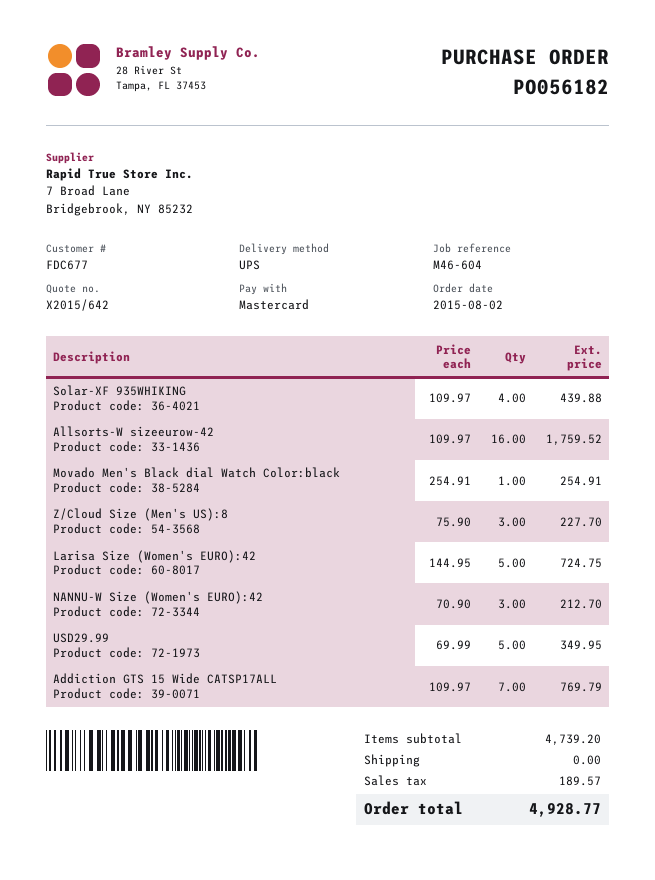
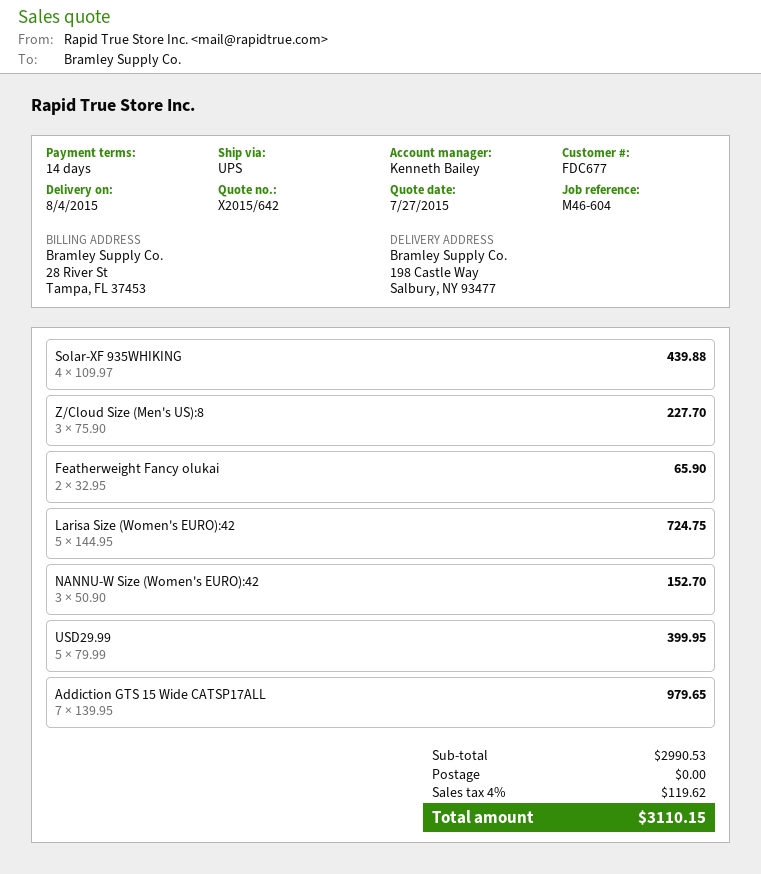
Allsorts-W sizeeurow-42: 16 x 109.97 = 1759.52 -> none
Movado Men's Black dial Watch Color:black: 1 x 254.91 = 254.91 -> none
NANNU-W Size (Women's EURO):42: 3 x 70.90 = 212.70 -> 3 x 50.90 = 152.70
USD29.99: 5 x 69.99 = 349.95 -> 5 x 79.99 = 399.95
Addiction GTS 15 Wide CATSP17ALL: 7 x 109.97 = 769.79 -> 7 x 139.95 = 979.65
Featherweight Fancy olukai: none -> 2 x 32.95 = 65.90
subtotal: 4739.20 -> 2990.53
tax: 189.57 -> 119.62
total: 4928.77 -> 3110.15

